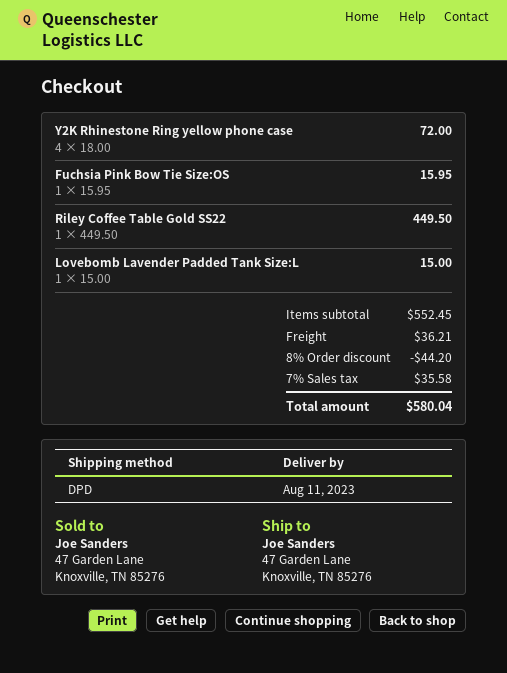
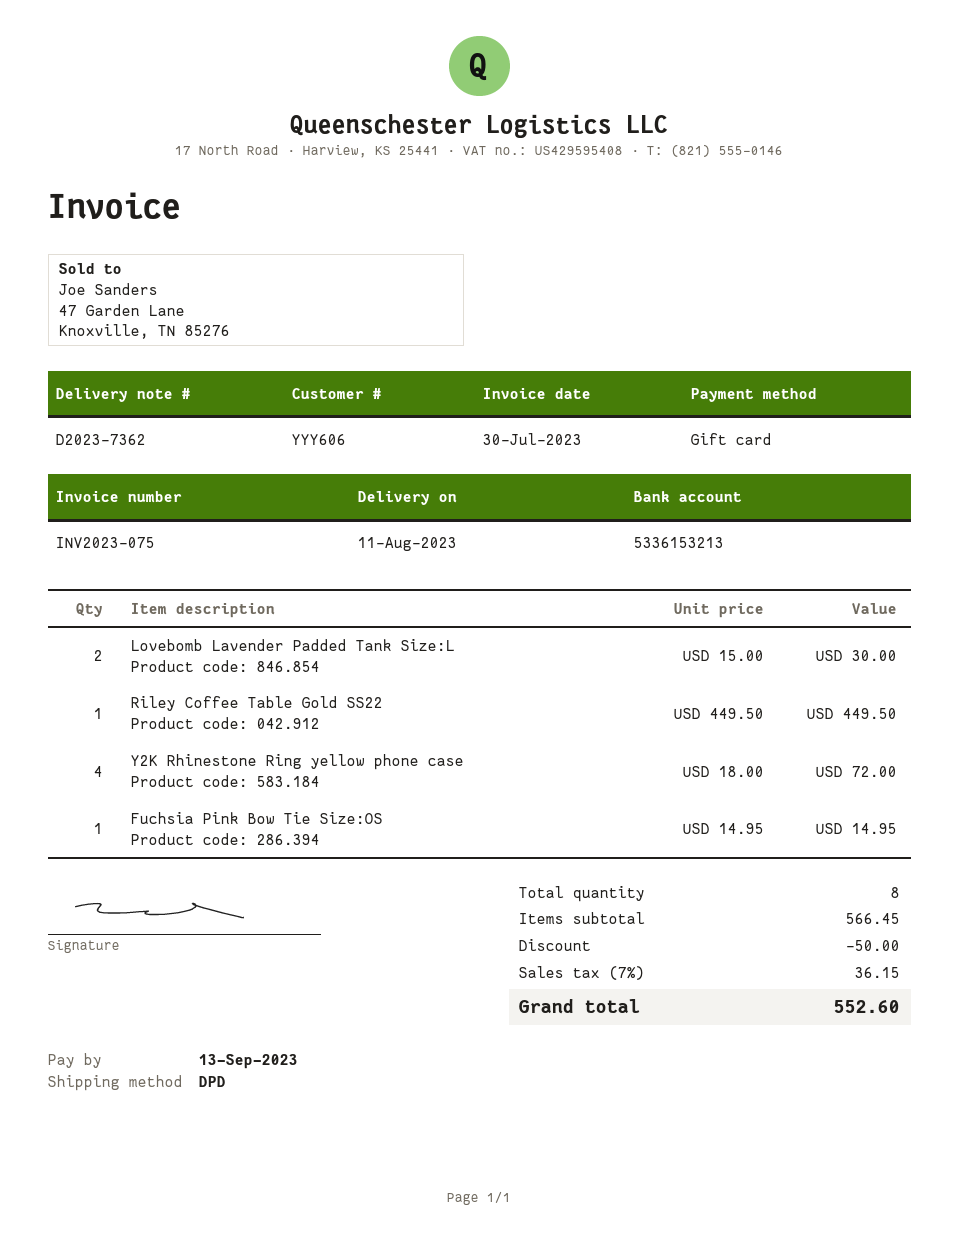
Fuchsia Pink Bow Tie Size:OS: 1 x 15.95 = 15.95 -> 1 x 14.95 = 14.95
Lovebomb Lavender Padded Tank Size:L: 1 x 15.00 = 15.00 -> 2 x 15.00 = 30.00
subtotal: 552.45 -> 566.45
discount: 44.20 -> 50.00
shipping: 36.21 -> none
tax: 7% = 35.58 -> 7% = 36.15
total: 580.04 -> 552.60

